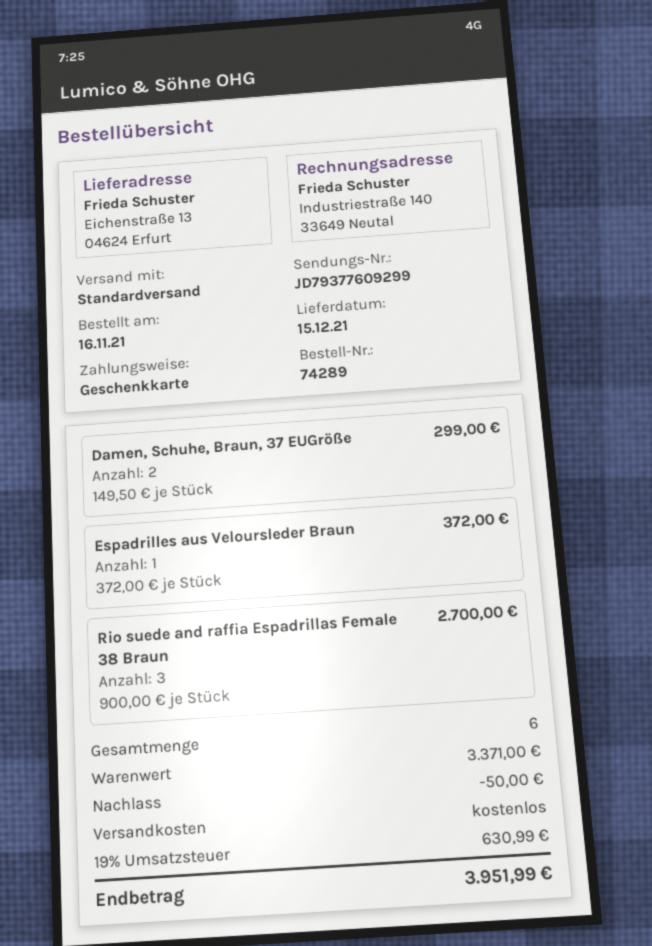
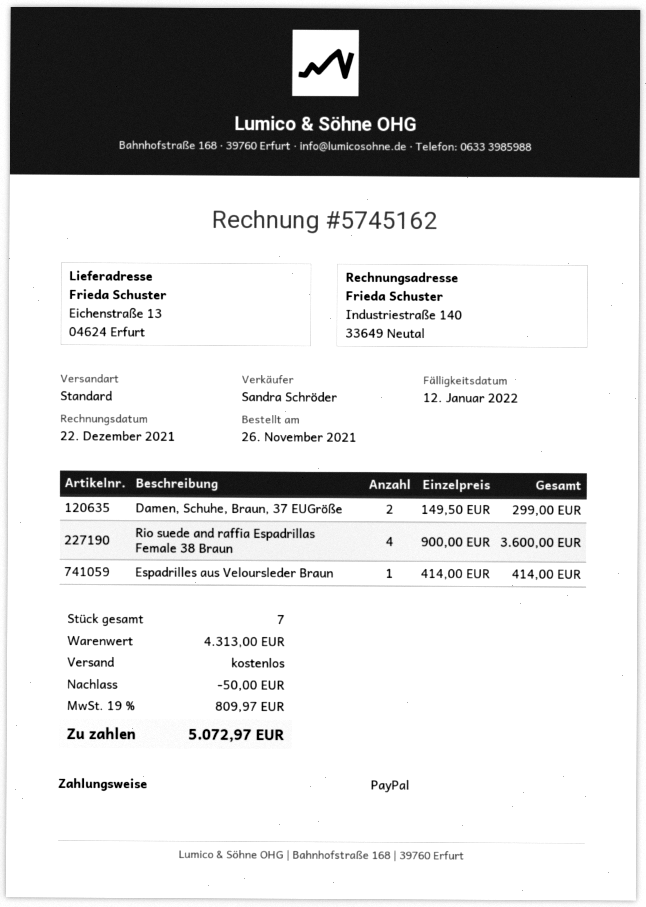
order date: 2021-11-16 -> 2021-11-26
payment method: gift card -> PayPal
Espadrilles aus Veloursleder Braun: 1 x 372.00 = 372.00 -> 1 x 414.00 = 414.00
Rio suede and raffia Espadrillas Female 38 Braun: 3 x 900.00 = 2700.00 -> 4 x 900.00 = 3600.00
total quantity: 6 -> 7
subtotal: 3371.00 -> 4313.00
tax: 19% = 630.99 -> 19% = 809.97
total: 3951.99 -> 5072.97

